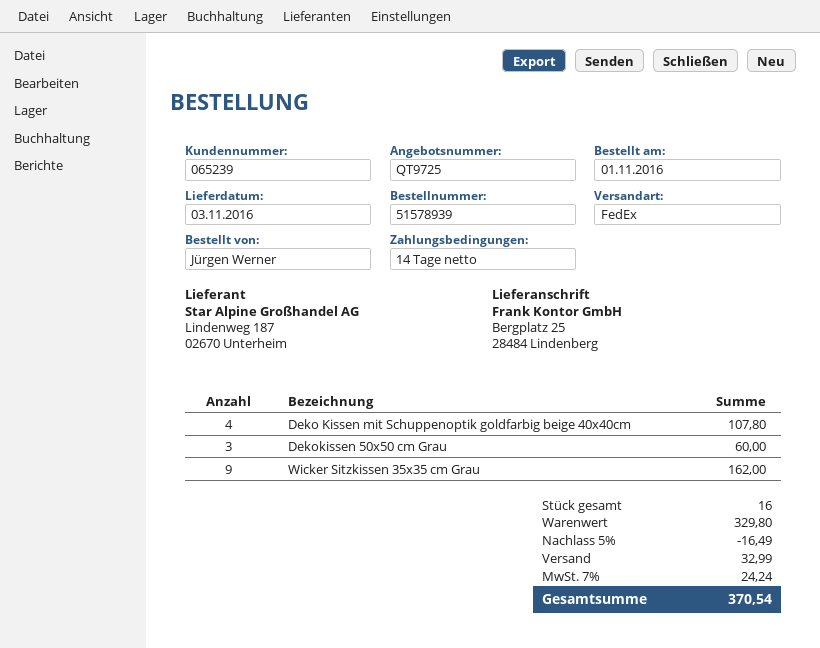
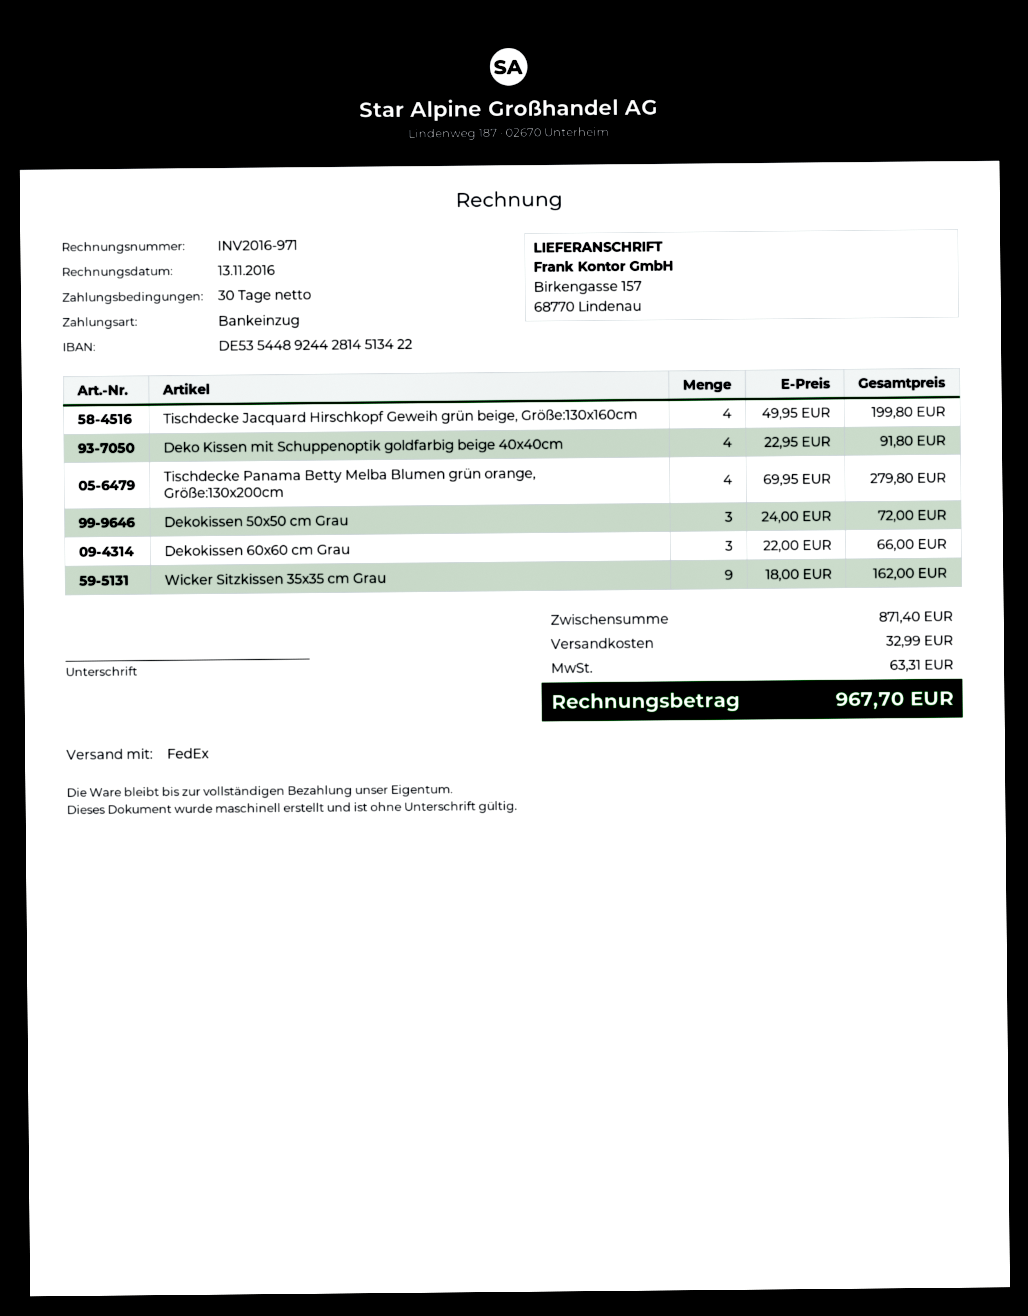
payment terms: 14 days -> 30 days
ship to: Bergplatz 25, 28484 Lindenberg -> Birkengasse 157, 68770 Lindenau
Deko Kissen mit Schuppenoptik goldfarbig beige 40x40cm: 4 for 107.80 -> 4 for 91.80
Dekokissen 50x50 cm Grau: 3 for 60.00 -> 3 for 72.00
Tischdecke Jacquard Hirschkopf Geweih grün beige, Größe:130x160cm: none -> 4 for 199.80
Tischdecke Panama Betty Melba Blumen grün orange, Größe:130x200cm: none -> 4 for 279.80
Dekokissen 60x60 cm Grau: none -> 3 for 66.00
subtotal: 329.80 -> 871.40
discount: 5% = 16.49 -> none
tax: 24.24 -> 63.31
total: 370.54 -> 967.70

